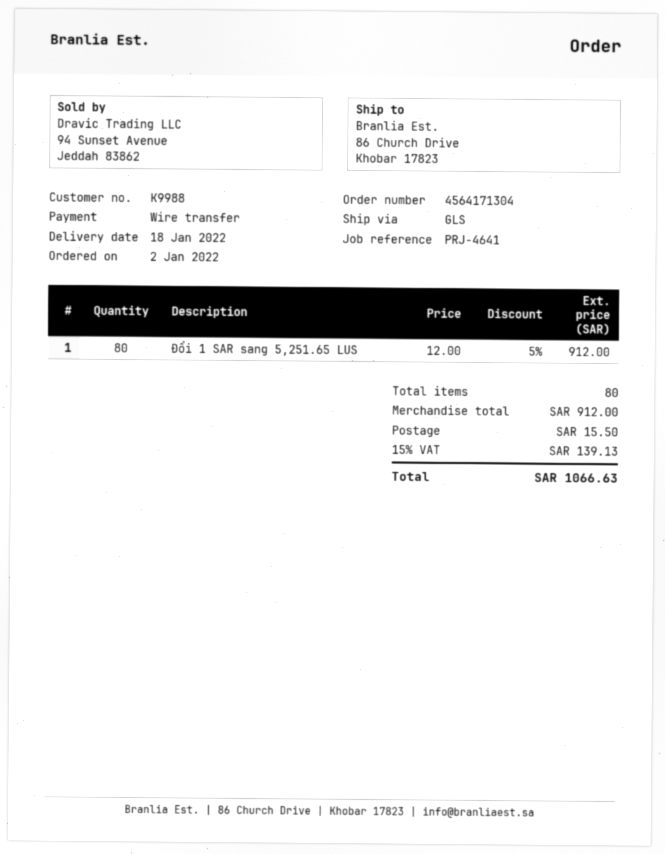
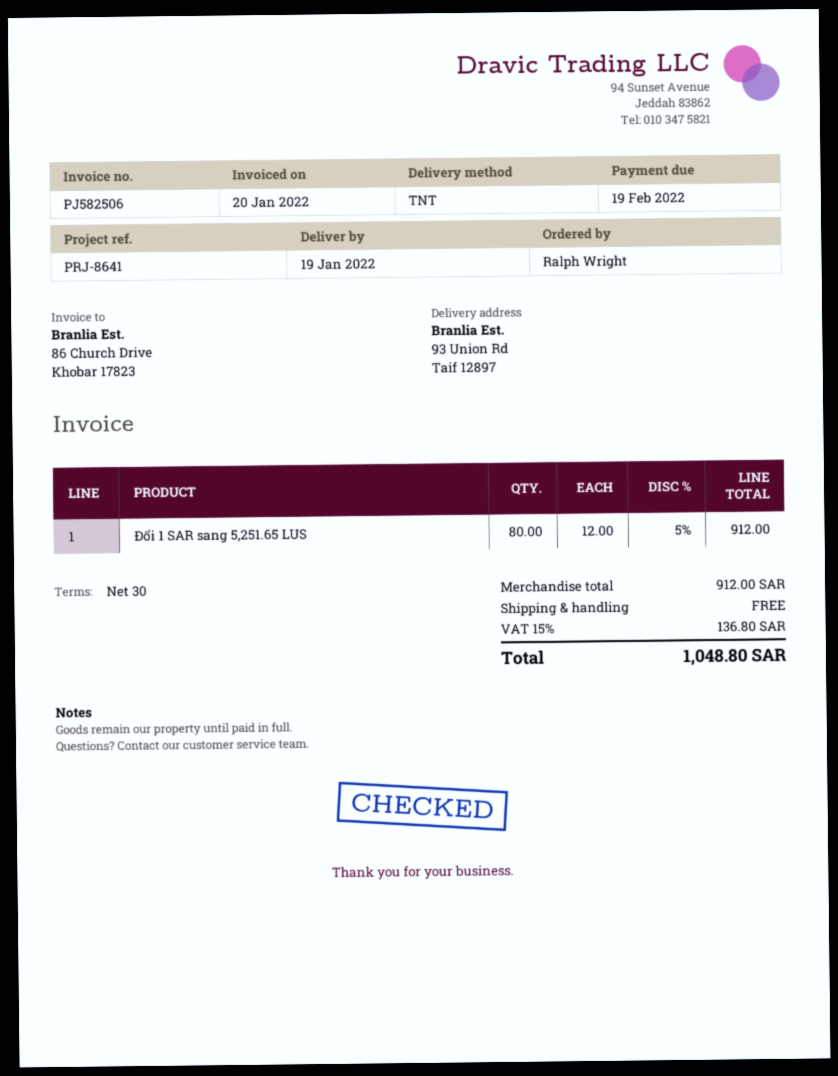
delivery date: 2022-01-18 -> 2022-01-19
reference: PRJ-4641 -> PRJ-8641
shipping method: GLS -> TNT
ship to: 86 Church Drive, Khobar 17823 -> 93 Union Rd, Taif 12897
shipping: 15.50 -> 0.00
tax: 15% = 139.13 -> 15% = 136.80
total: 1066.63 -> 1048.80

